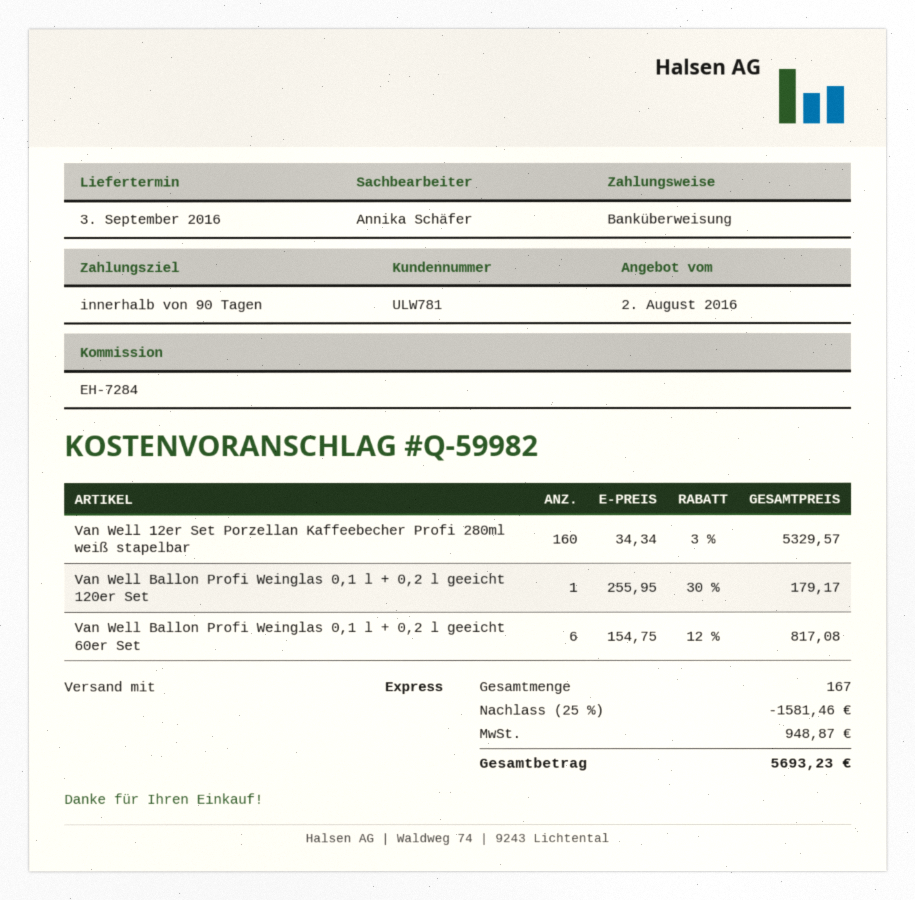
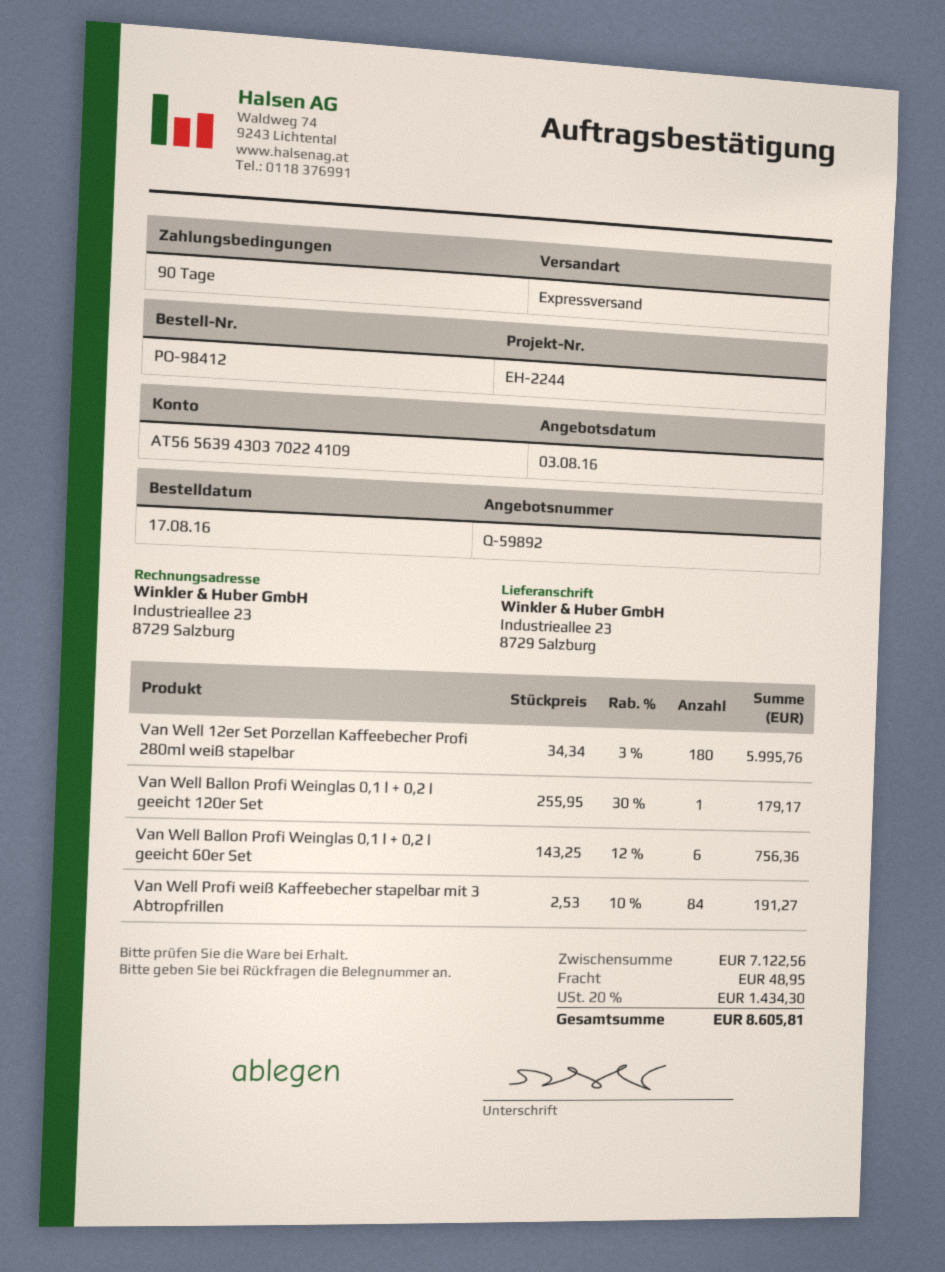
quote number: Q-59982 -> Q-59892
quote date: 2016-08-02 -> 2016-08-03
reference: EH-7284 -> EH-2244
Van Well 12er Set Porzellan Kaffeebecher Profi 280ml weiß stapelbar: 160 x 34.34 - 3% = 5329.57 -> 180 x 34.34 - 3% = 5995.76
Van Well Ballon Profi Weinglas 0,1 l + 0,2 l geeicht 60er Set: 6 x 154.75 - 12% = 817.08 -> 6 x 143.25 - 12% = 756.36
Van Well Profi weiß Kaffeebecher stapelbar mit 3 Abtropfrillen: none -> 84 x 2.53 - 10% = 191.27
discount: 25% = 1581.46 -> none
shipping: none -> 48.95
tax: 948.87 -> 1434.30
total: 5693.23 -> 8605.81

